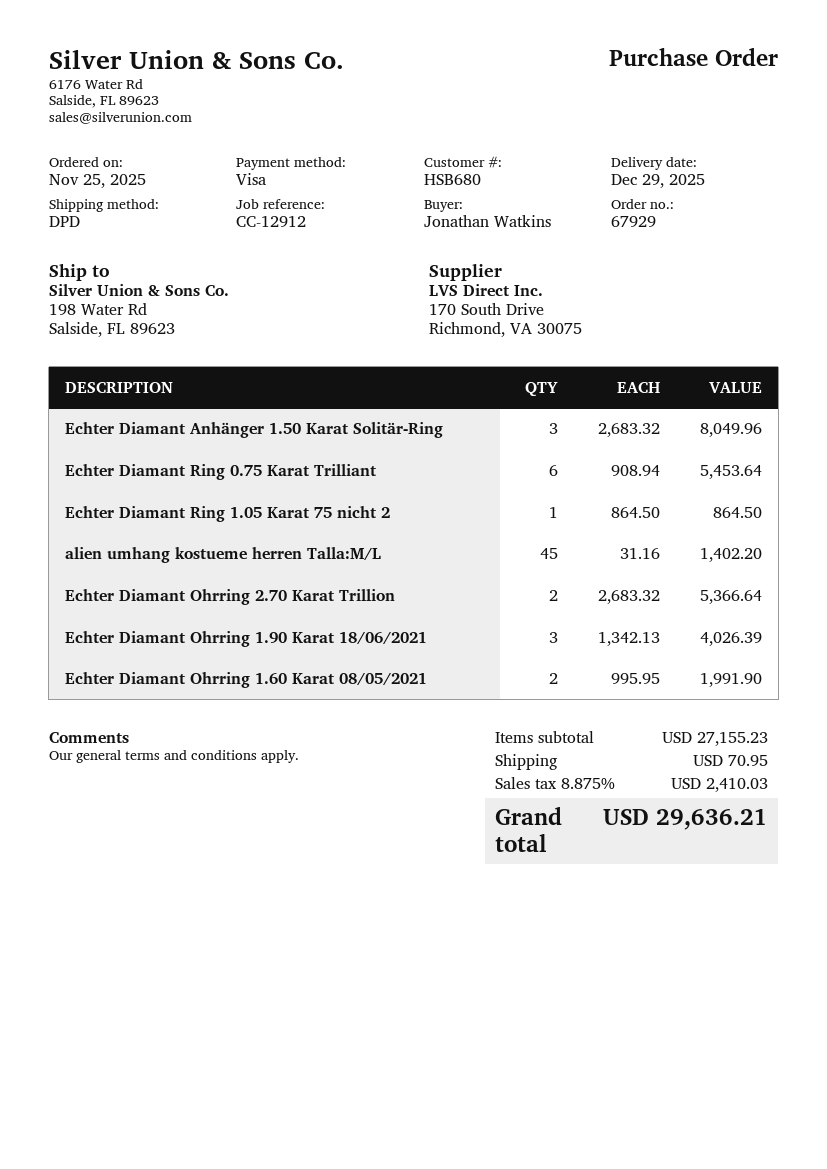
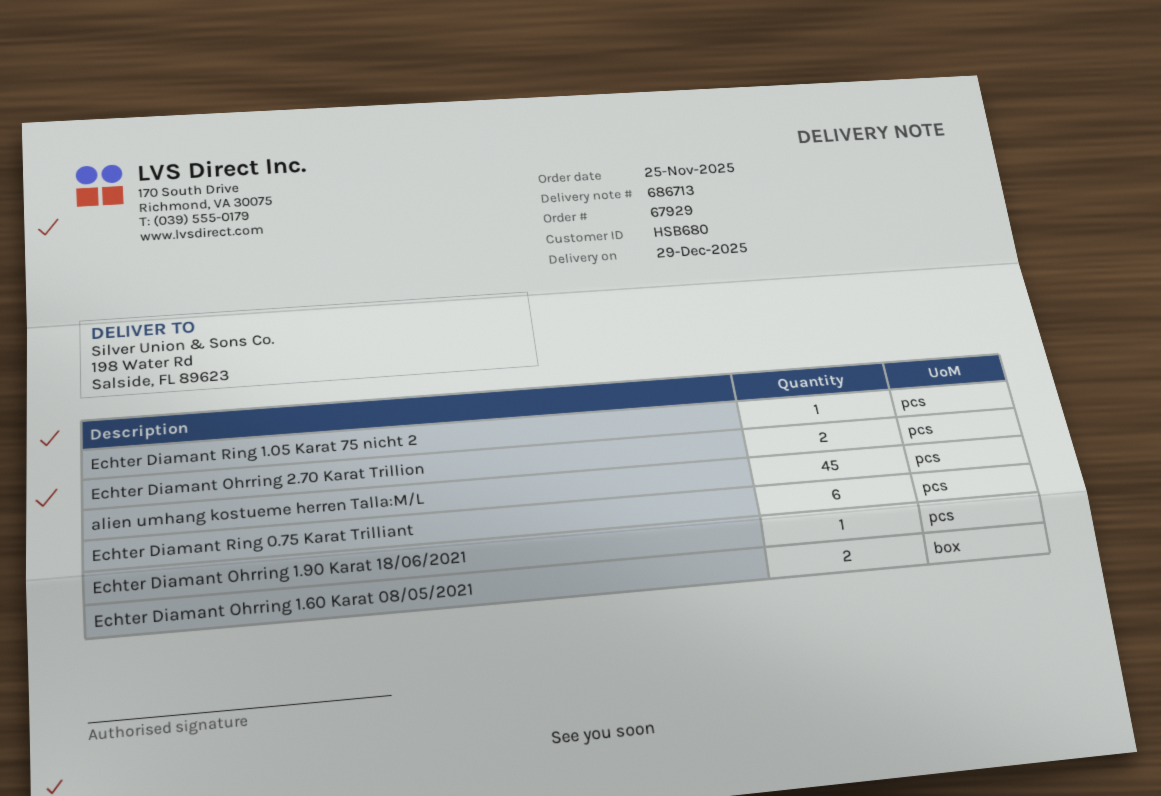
Echter Diamant Anhänger 1.50 Karat Solitär-Ring: 3 -> none
Echter Diamant Ohrring 1.90 Karat 18/06/2021: 3 -> 1

